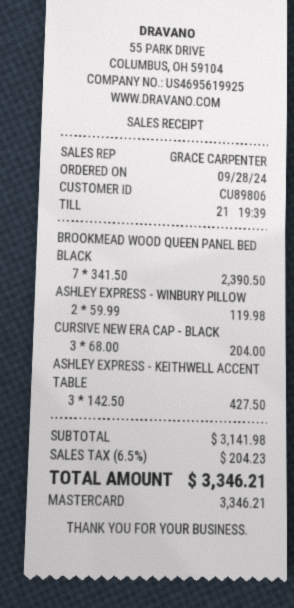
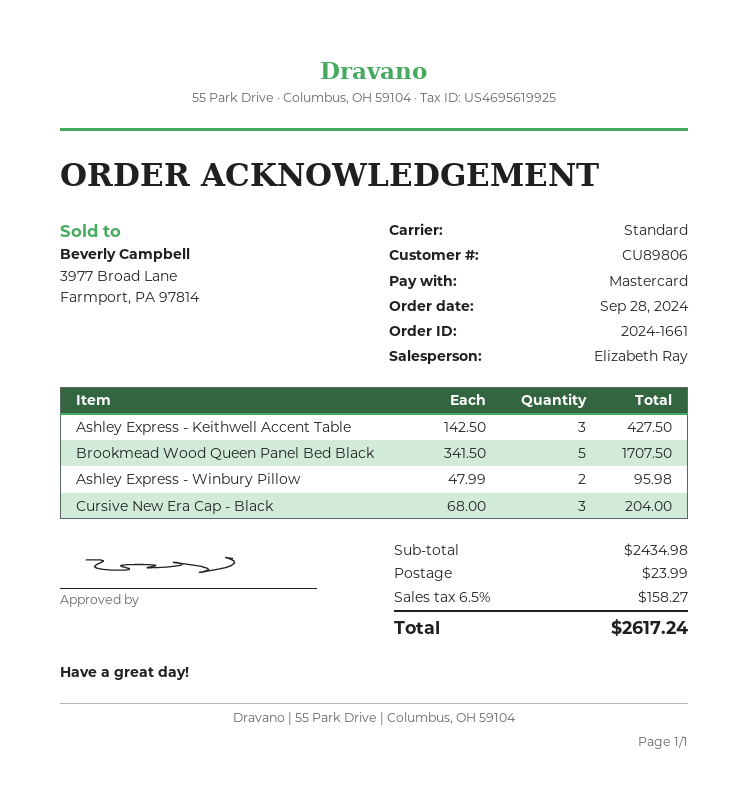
sales rep: GRACE CARPENTER -> Elizabeth Ray
BROOKMEAD WOOD QUEEN PANEL BED BLACK: 7 x 341.50 = 2390.50 -> 5 x 341.50 = 1707.50
ASHLEY EXPRESS - WINBURY PILLOW: 2 x 59.99 = 119.98 -> 2 x 47.99 = 95.98
subtotal: 3141.98 -> 2434.98
shipping: none -> 23.99
tax: 6.5% = 204.23 -> 6.5% = 158.27
total: 3346.21 -> 2617.24

